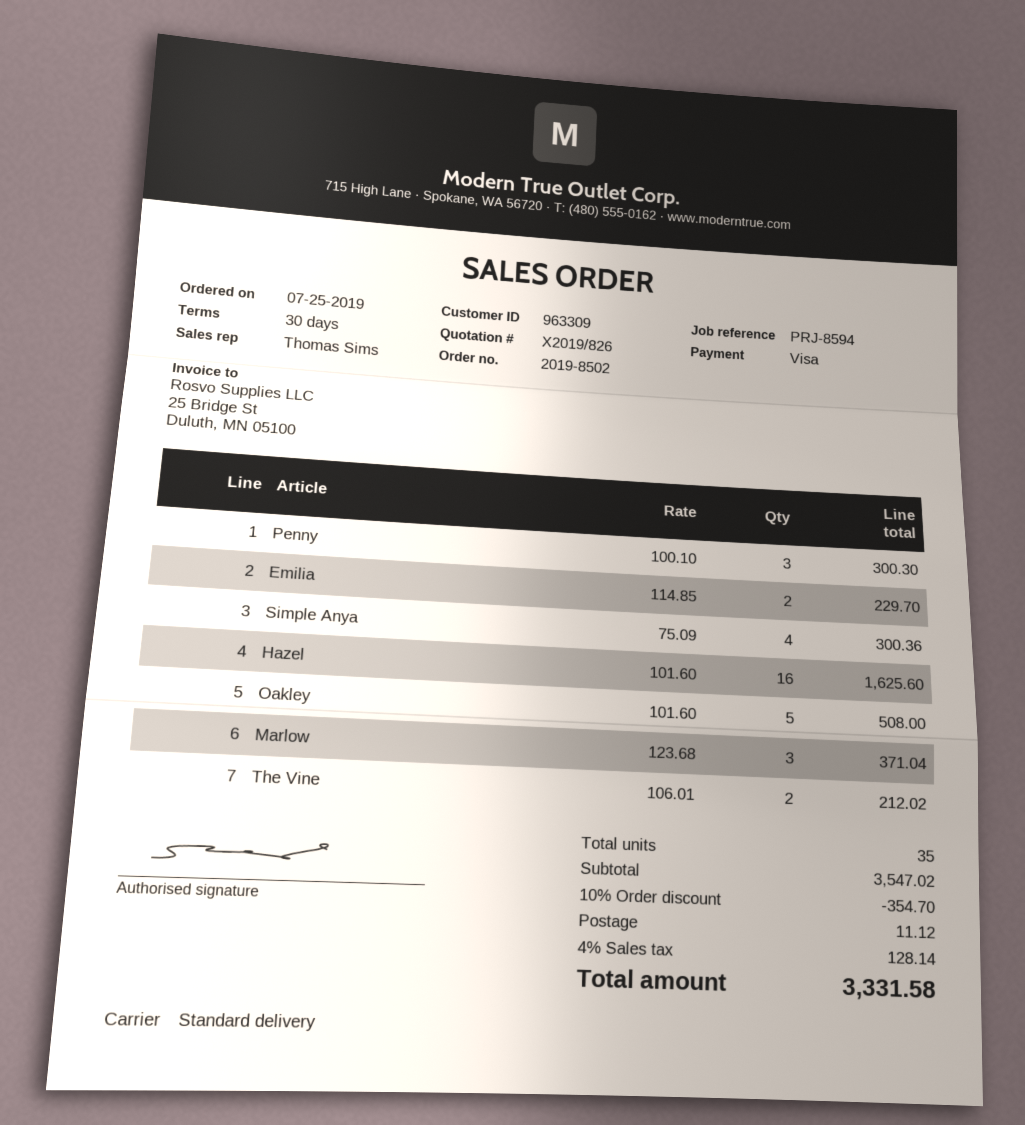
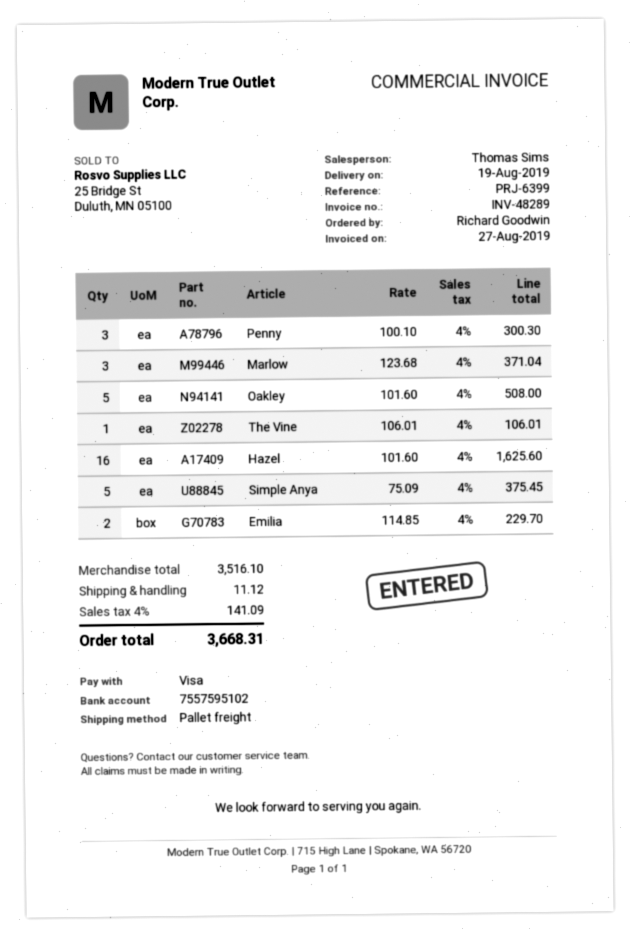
reference: PRJ-8594 -> PRJ-6399
shipping method: standard -> pallet freight
Simple Anya: 4 x 75.09 = 300.36 -> 5 x 75.09 = 375.45
The Vine: 2 x 106.01 = 212.02 -> 1 x 106.01 = 106.01
subtotal: 3547.02 -> 3516.10
discount: 10% = 354.70 -> none
tax: 4% = 128.14 -> 4% = 141.09
total: 3331.58 -> 3668.31

